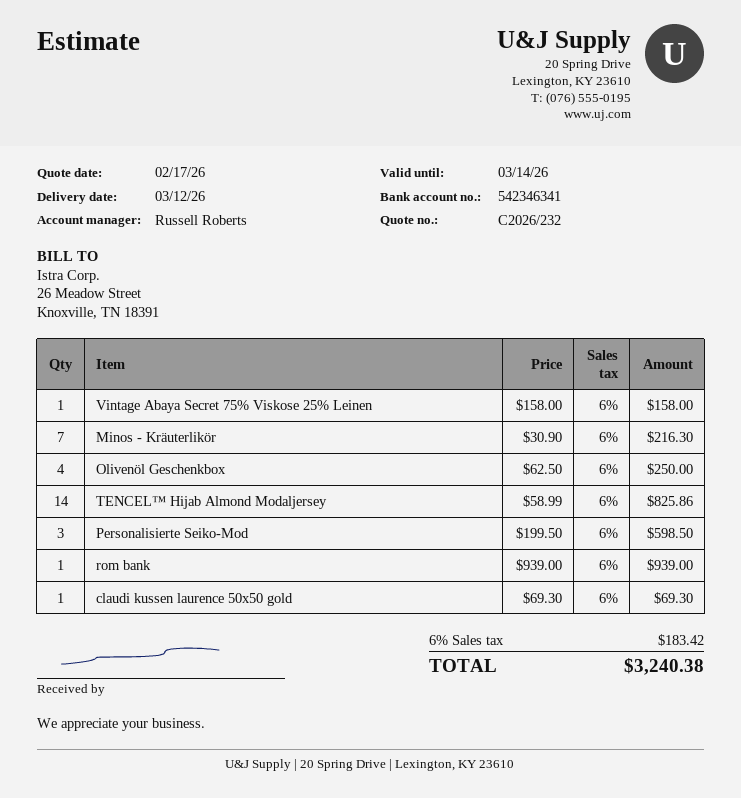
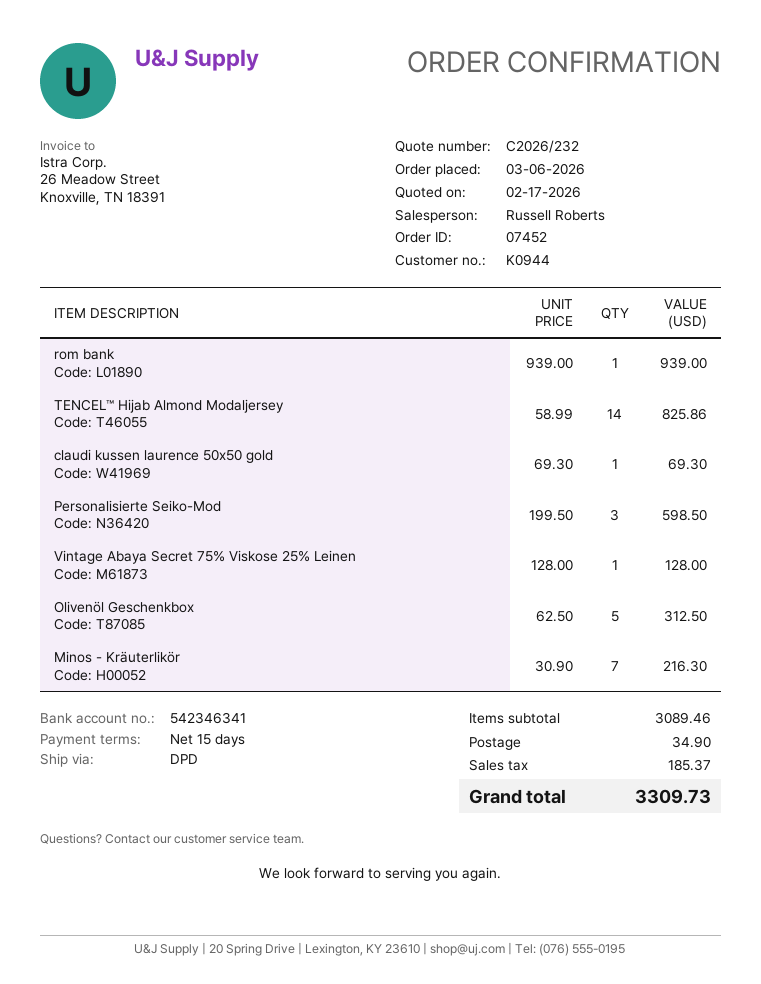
Vintage Abaya Secret 75% Viskose 25% Leinen: 1 x 158.00 = 158.00 -> 1 x 128.00 = 128.00
Olivenöl Geschenkbox: 4 x 62.50 = 250.00 -> 5 x 62.50 = 312.50
shipping: none -> 34.90
tax: 183.42 -> 185.37
total: 3240.38 -> 3309.73

